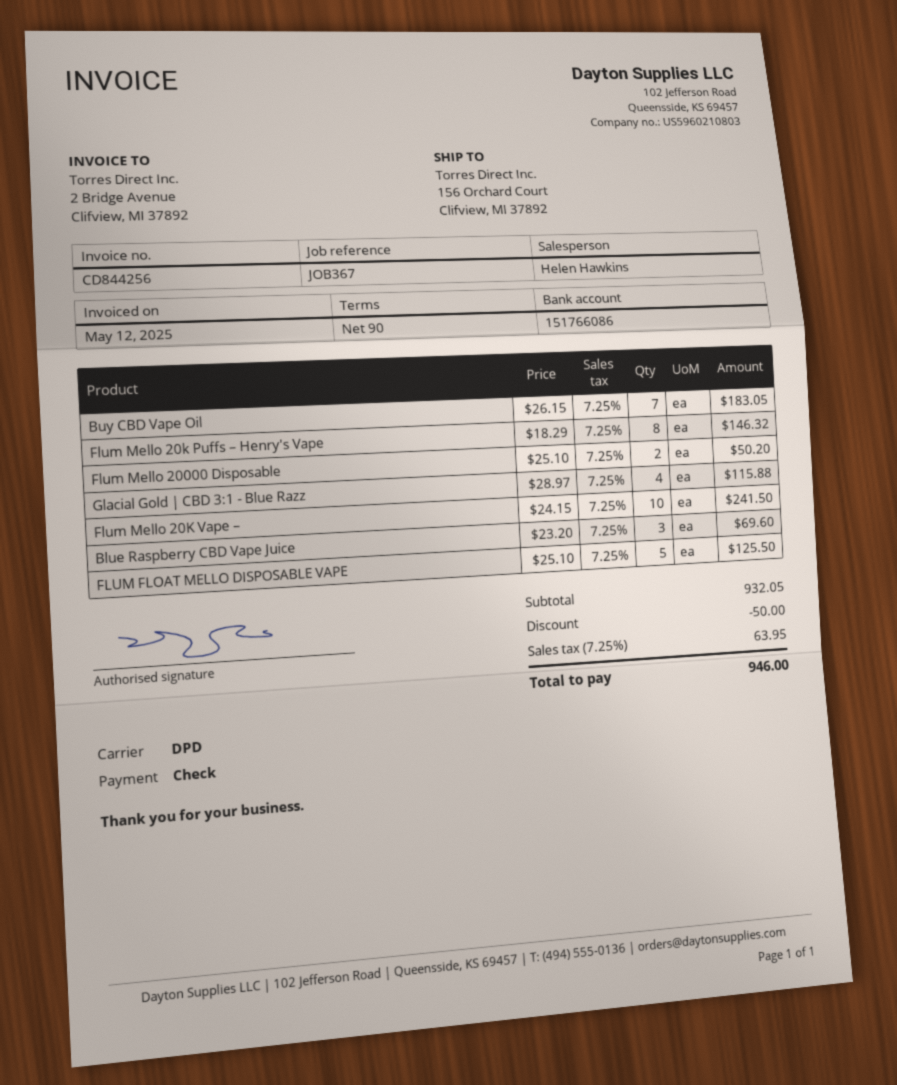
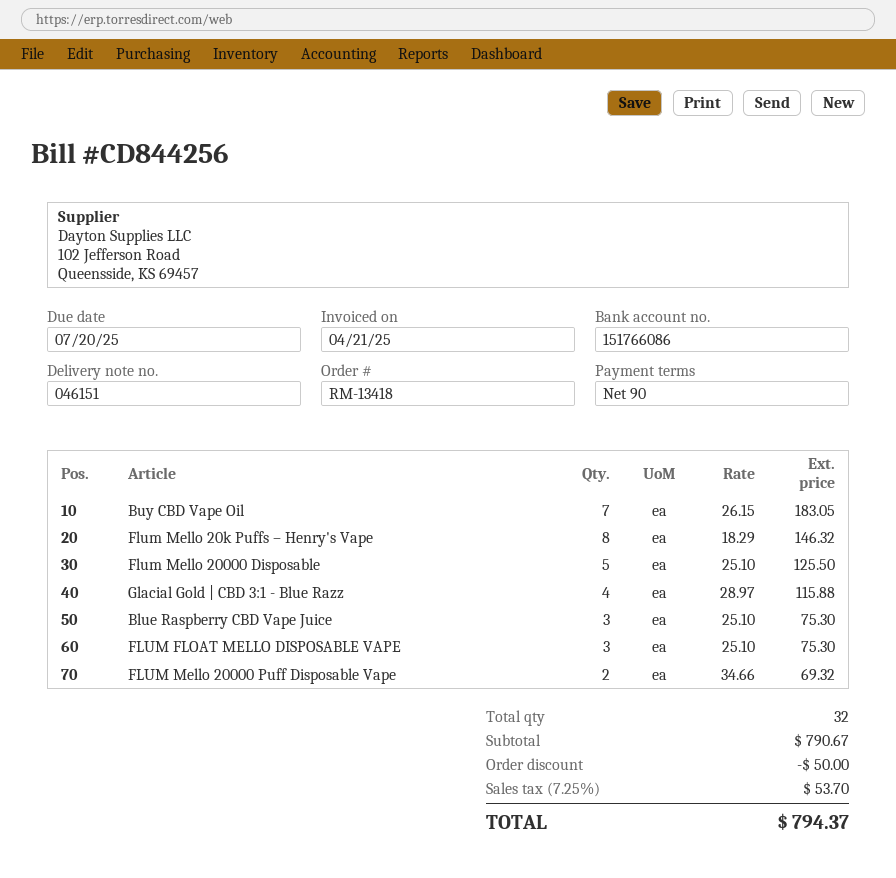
invoice date: 2025-05-12 -> 2025-04-21
Flum Mello 20000 Disposable: 2 x 25.10 = 50.20 -> 5 x 25.10 = 125.50
Flum Mello 20K Vape –: 10 x 24.15 = 241.50 -> none
Blue Raspberry CBD Vape Juice: 3 x 23.20 = 69.60 -> 3 x 25.10 = 75.30
FLUM FLOAT MELLO DISPOSABLE VAPE: 5 x 25.10 = 125.50 -> 3 x 25.10 = 75.30
FLUM Mello 20000 Puff Disposable Vape: none -> 2 x 34.66 = 69.32
subtotal: 932.05 -> 790.67
tax: 7.25% = 63.95 -> 7.25% = 53.70
total: 946.00 -> 794.37

